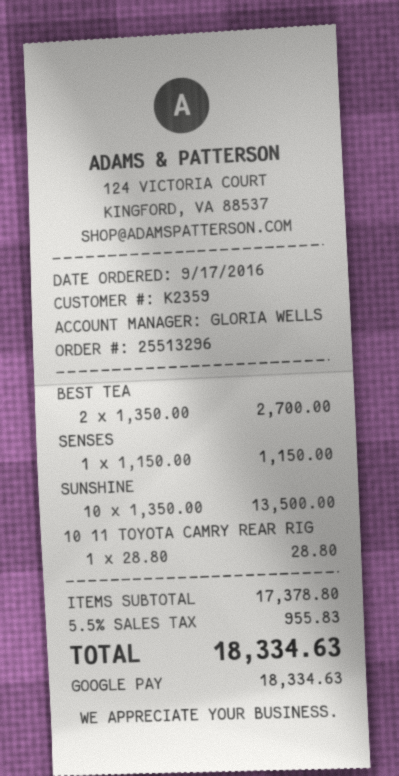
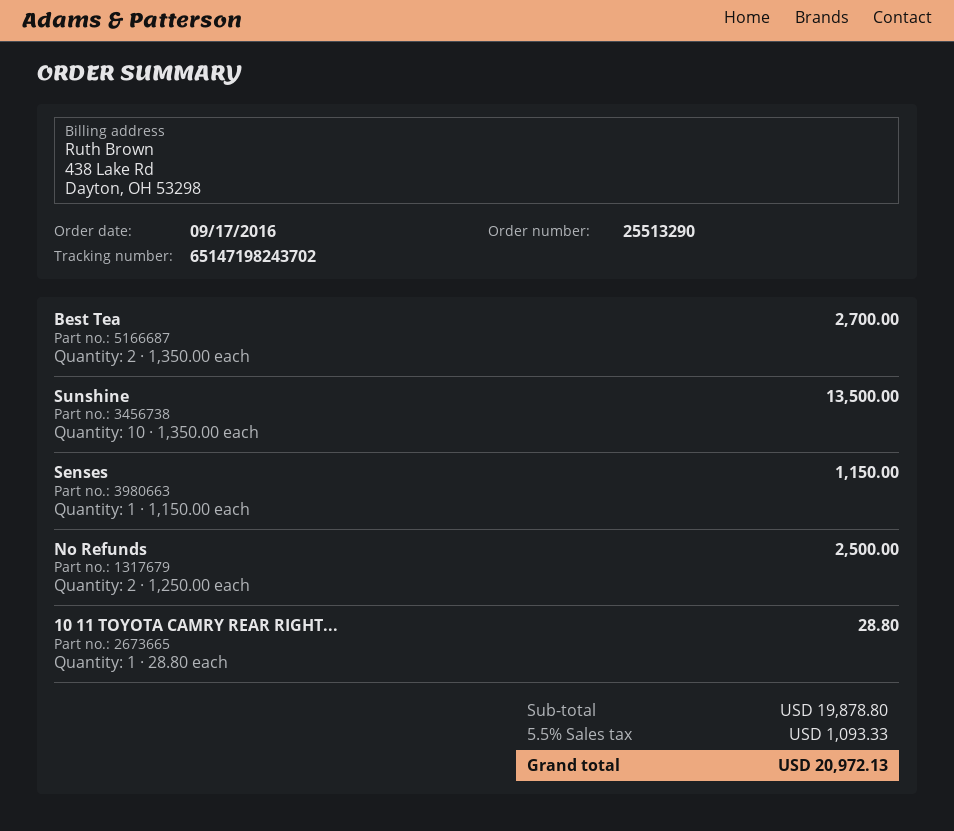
order number: 25513296 -> 25513290
No Refunds: none -> 2 x 1250.00 = 2500.00
subtotal: 17378.80 -> 19878.80
tax: 5.5% = 955.83 -> 5.5% = 1093.33
total: 18334.63 -> 20972.13

